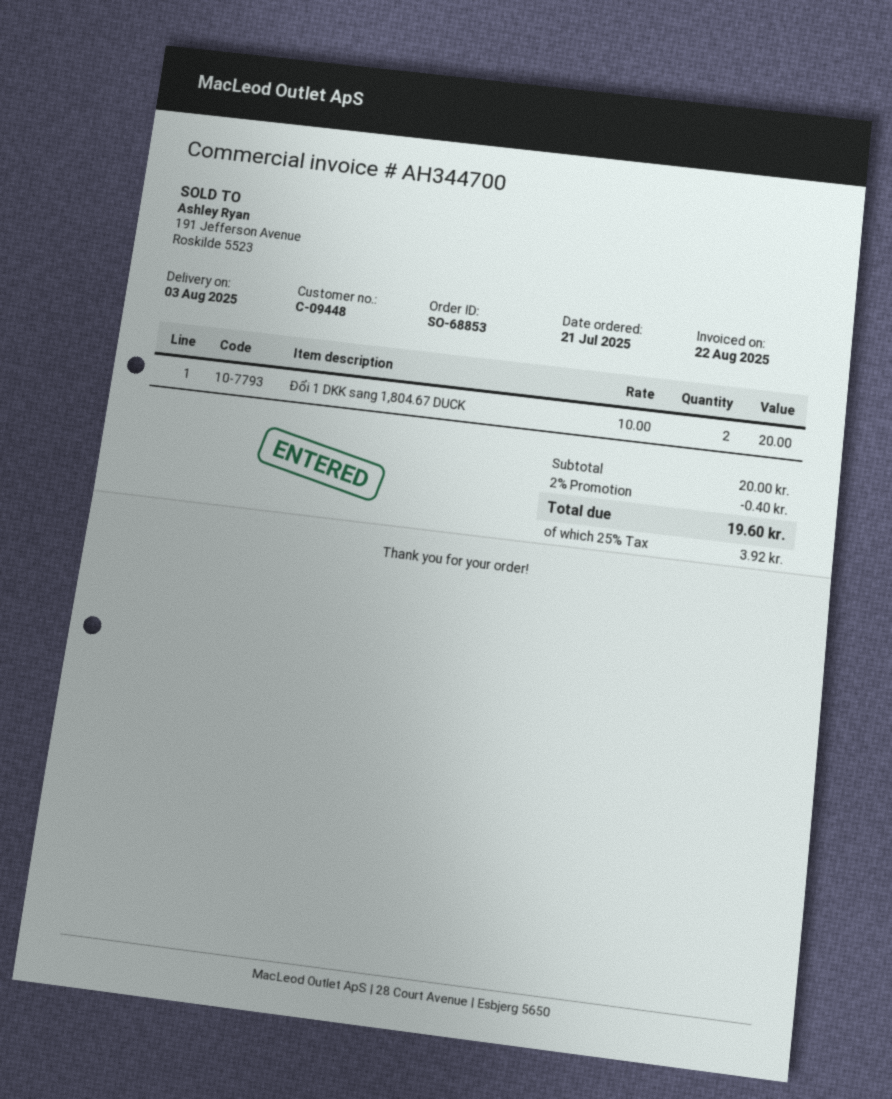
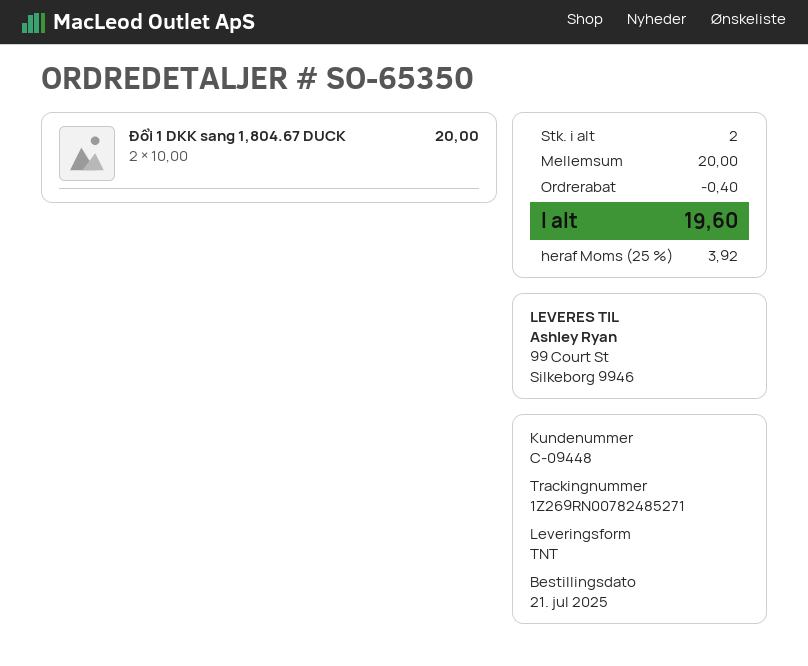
order number: SO-68853 -> SO-65350

